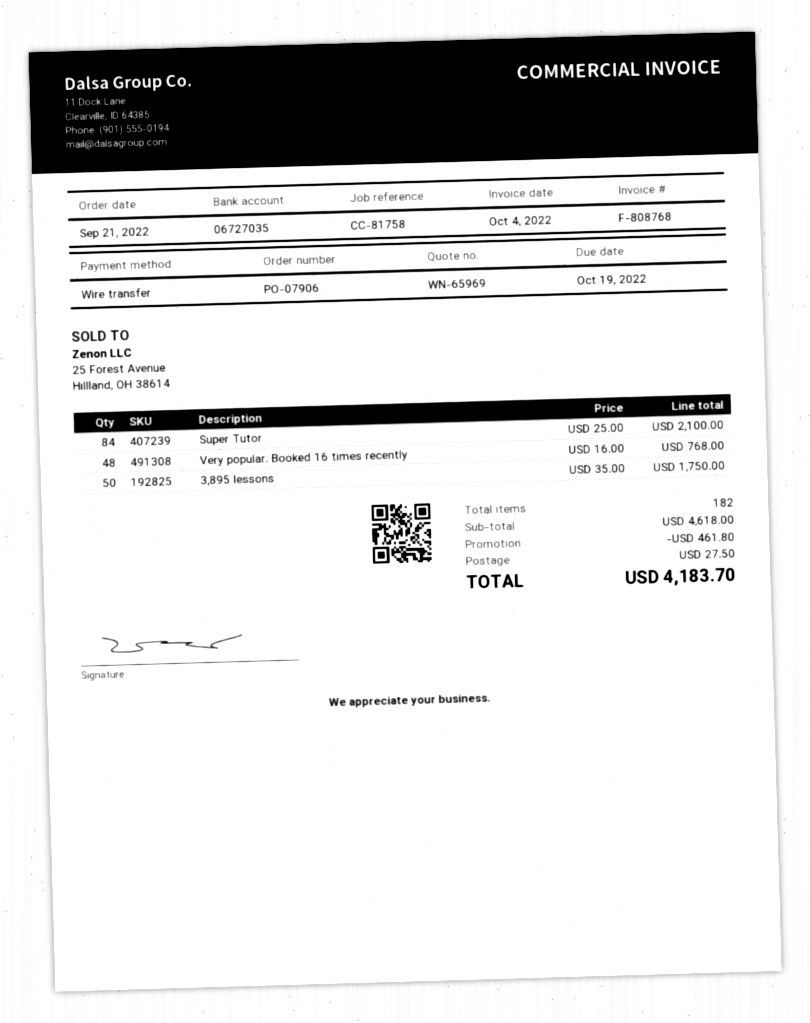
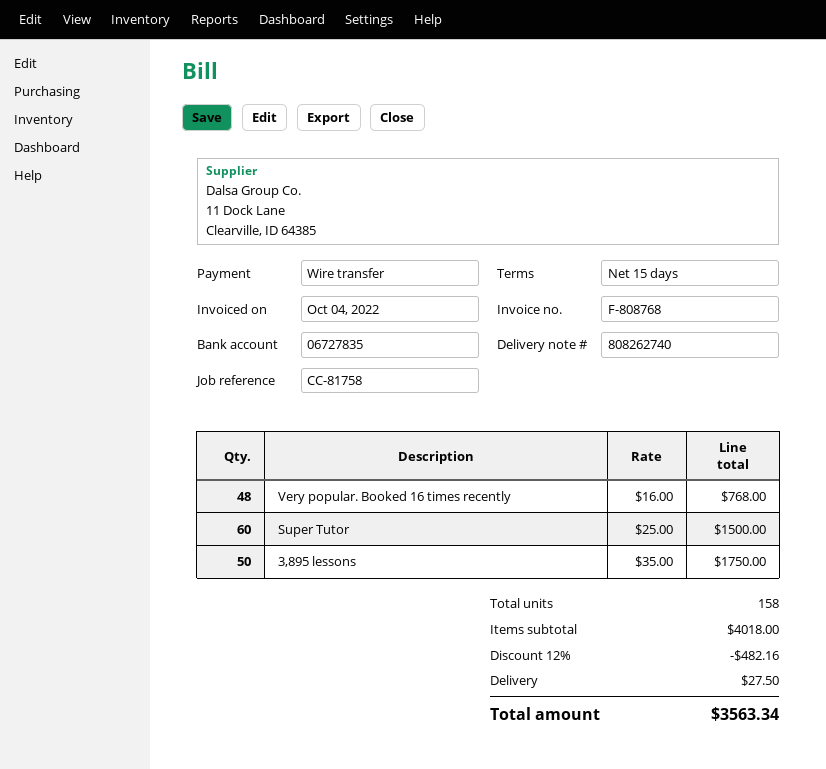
bank account: 06727035 -> 06727835
Super Tutor: 84 x 25.00 = 2100.00 -> 60 x 25.00 = 1500.00
total quantity: 182 -> 158
subtotal: 4618.00 -> 4018.00
discount: 461.80 -> 482.16
total: 4183.70 -> 3563.34

